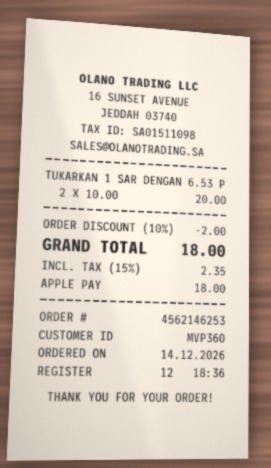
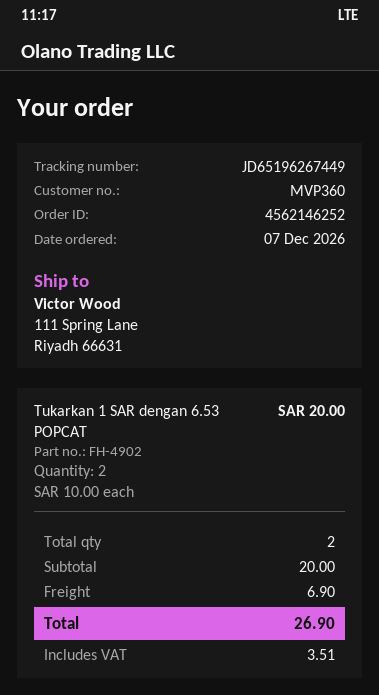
order number: 4562146253 -> 4562146252
order date: 2026-12-14 -> 2026-12-07
discount: 10% = 2.00 -> none
shipping: none -> 6.90
tax: 2.35 -> 3.51
total: 18.00 -> 26.90

